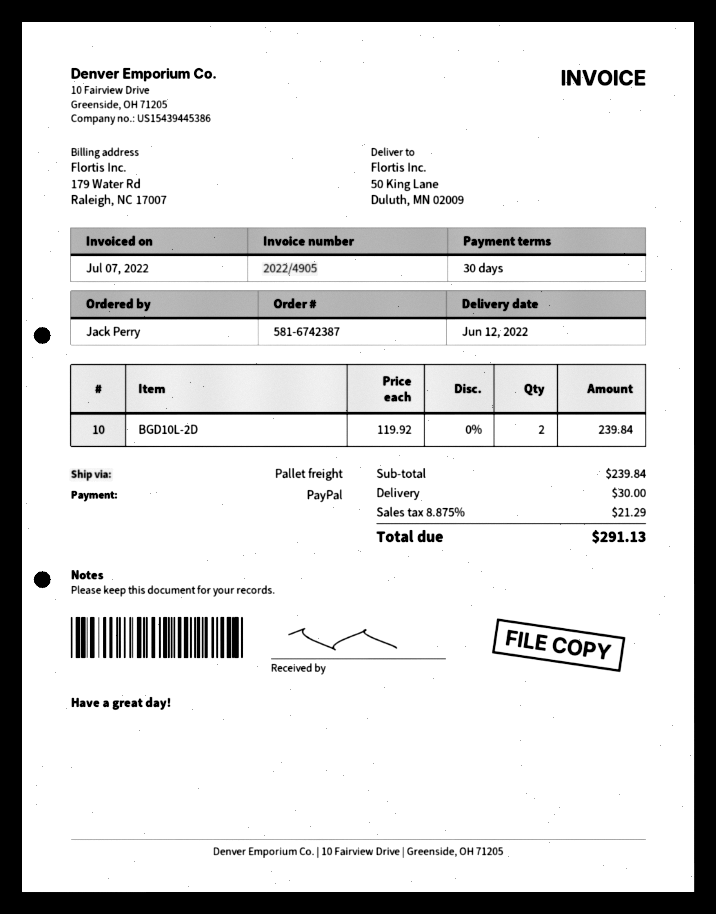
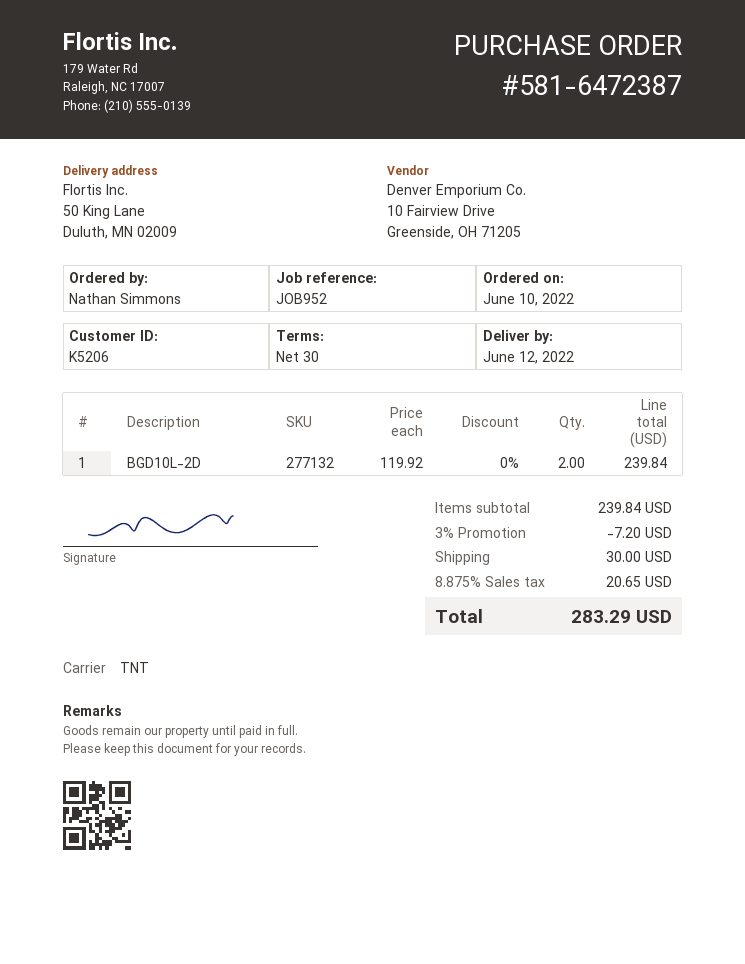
order number: 581-6742387 -> 581-6472387
ordered by: Jack Perry -> Nathan Simmons
shipping method: pallet freight -> TNT
discount: none -> 3% = 7.20
tax: 8.875% = 21.29 -> 8.875% = 20.65
total: 291.13 -> 283.29

